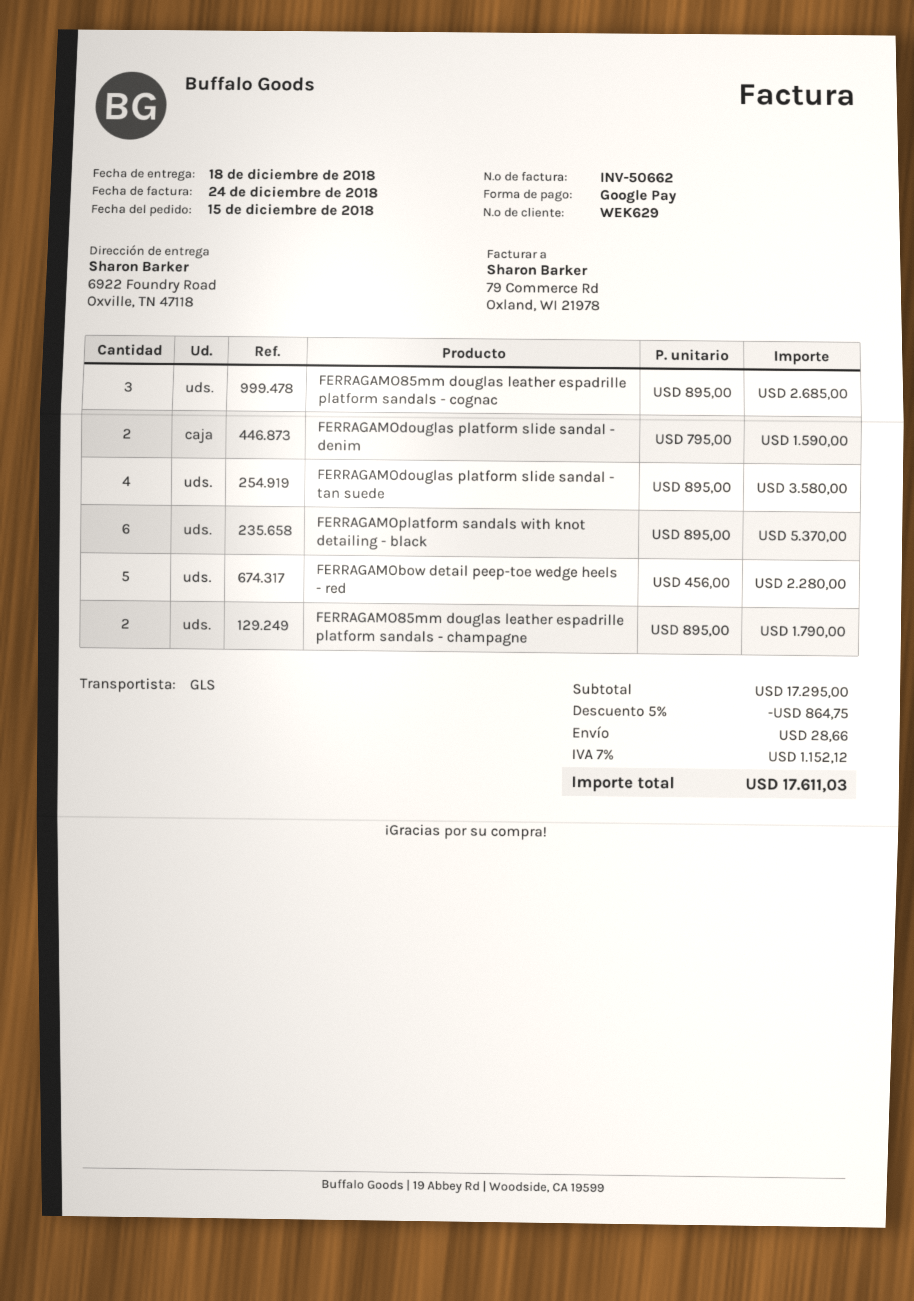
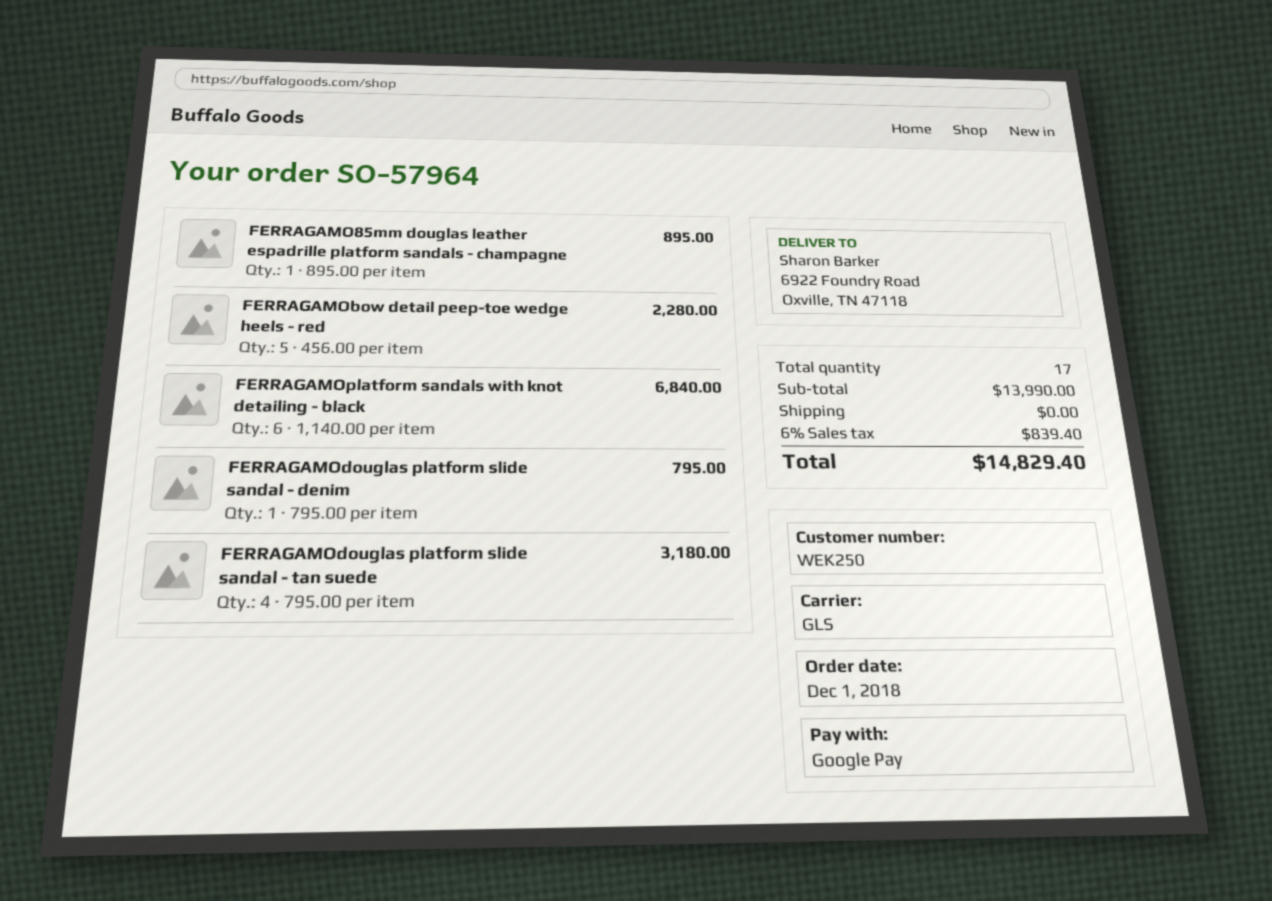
order date: 2018-12-15 -> 2018-12-01
customer number: WEK629 -> WEK250
FERRAGAMO85mm douglas leather espadrille platform sandals - cognac: 3 x 895.00 = 2685.00 -> none
FERRAGAMOdouglas platform slide sandal - denim: 2 x 795.00 = 1590.00 -> 1 x 795.00 = 795.00
FERRAGAMOdouglas platform slide sandal - tan suede: 4 x 895.00 = 3580.00 -> 4 x 795.00 = 3180.00
FERRAGAMOplatform sandals with knot detailing - black: 6 x 895.00 = 5370.00 -> 6 x 1140.00 = 6840.00
FERRAGAMO85mm douglas leather espadrille platform sandals - champagne: 2 x 895.00 = 1790.00 -> 1 x 895.00 = 895.00
subtotal: 17295.00 -> 13990.00
discount: 5% = 864.75 -> none
shipping: 28.66 -> 0.00
tax: 7% = 1152.12 -> 6% = 839.40
total: 17611.03 -> 14829.40

